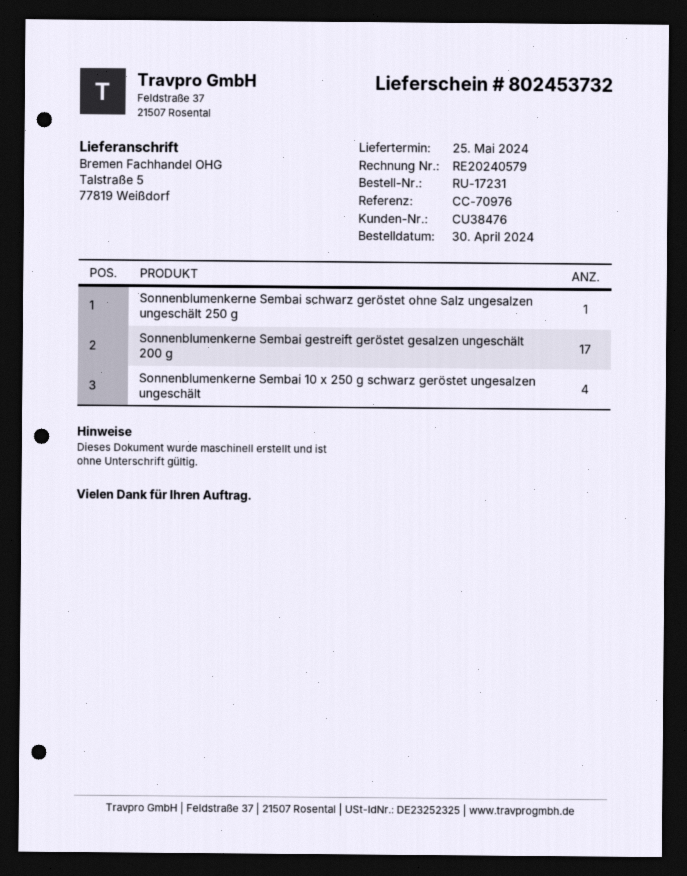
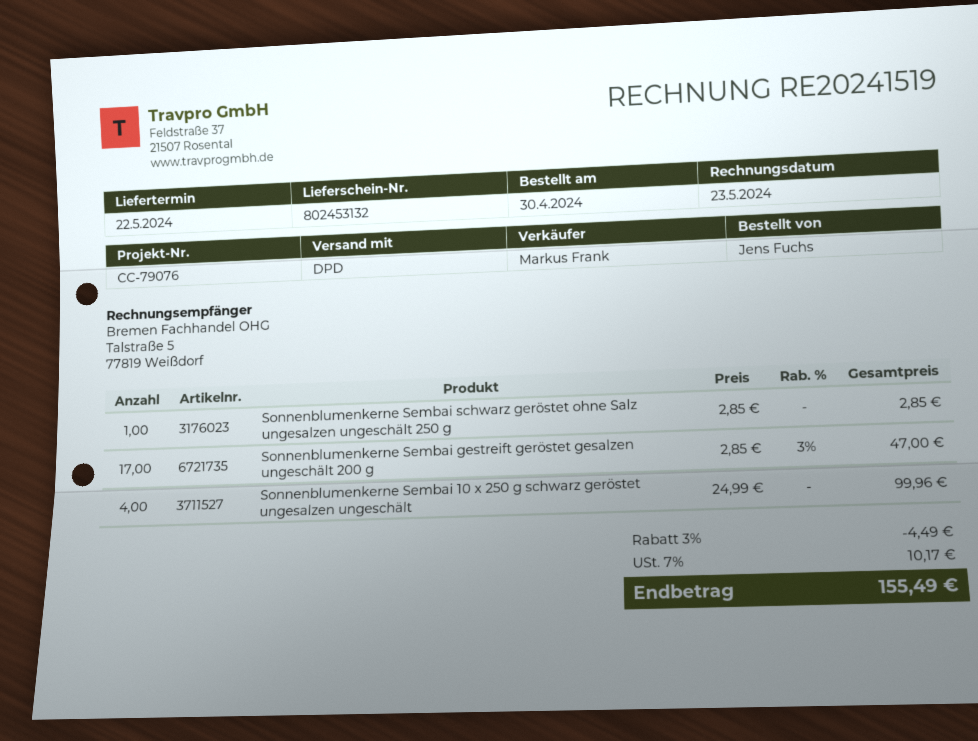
delivery note number: 802453732 -> 802453132
delivery date: 2024-05-25 -> 2024-05-22
invoice number: RE20240579 -> RE20241519
reference: CC-70976 -> CC-79076

